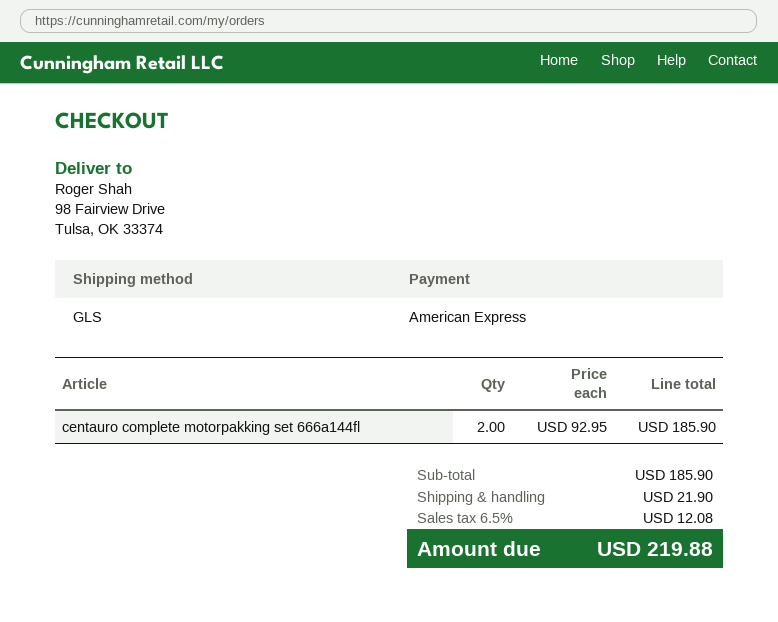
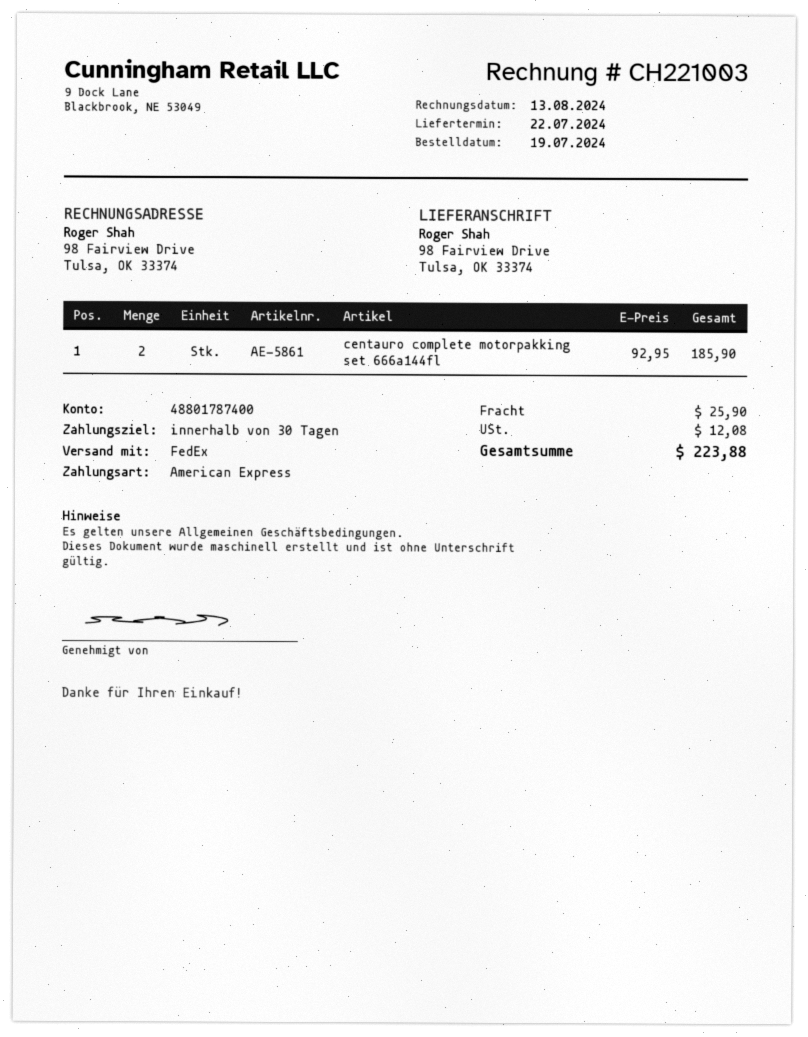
shipping method: GLS -> FedEx
shipping: 21.90 -> 25.90
total: 219.88 -> 223.88

